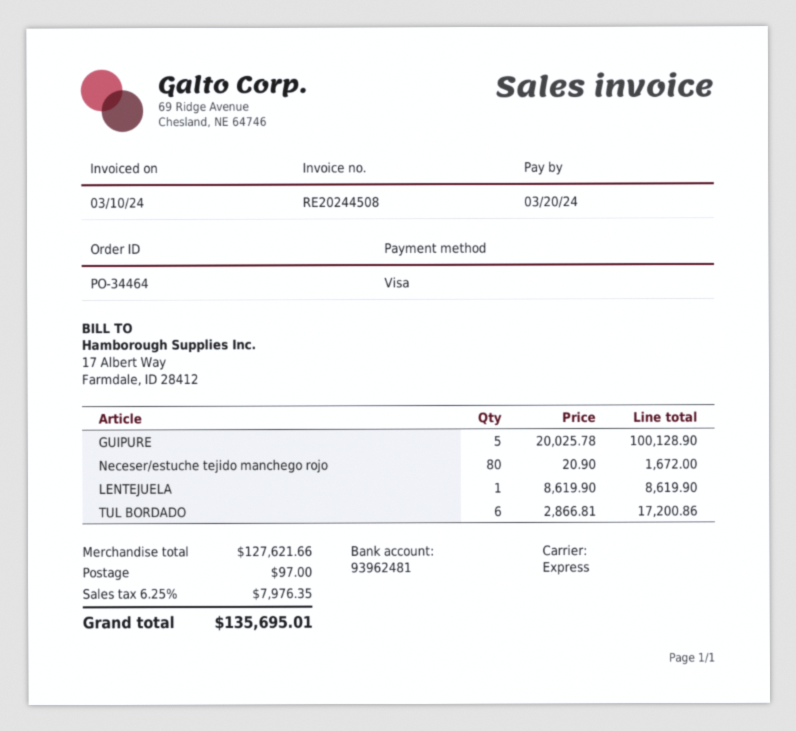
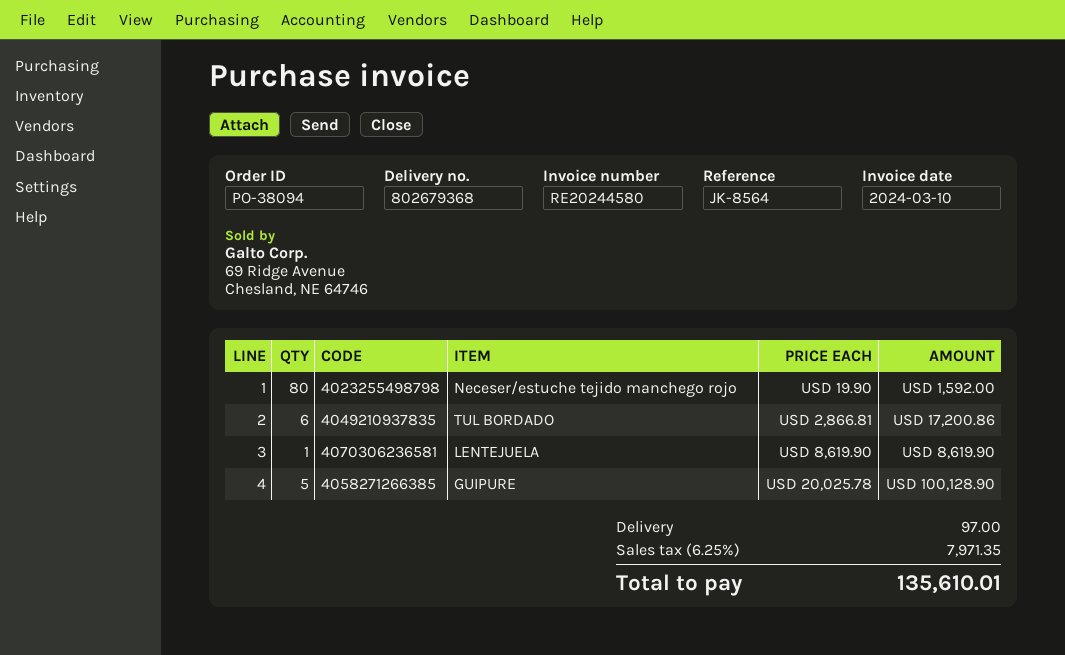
order number: PO-34464 -> PO-38094
invoice number: RE20244508 -> RE20244580
Neceser/estuche tejido manchego rojo: 80 x 20.90 = 1672.00 -> 80 x 19.90 = 1592.00
tax: 6.25% = 7976.35 -> 6.25% = 7971.35
total: 135695.01 -> 135610.01

